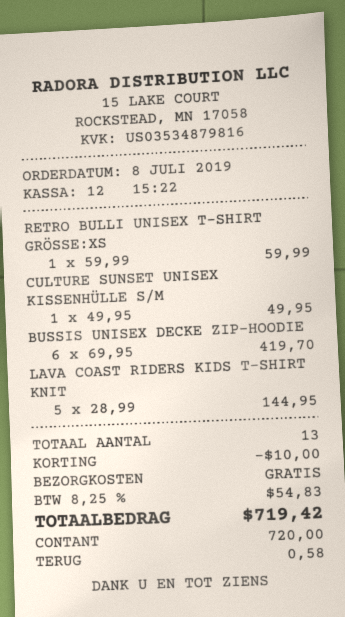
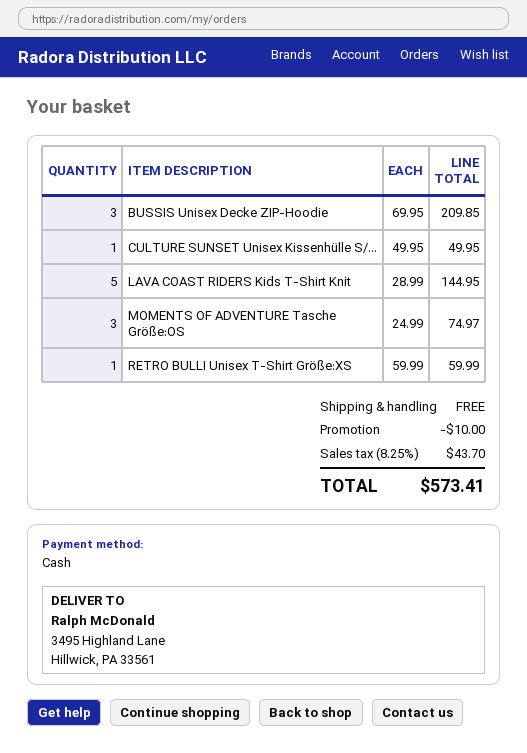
BUSSIS UNISEX DECKE ZIP-HOODIE: 6 x 69.95 = 419.70 -> 3 x 69.95 = 209.85
MOMENTS OF ADVENTURE Tasche Größe:OS: none -> 3 x 24.99 = 74.97
tax: 8.25% = 54.83 -> 8.25% = 43.70
total: 719.42 -> 573.41

